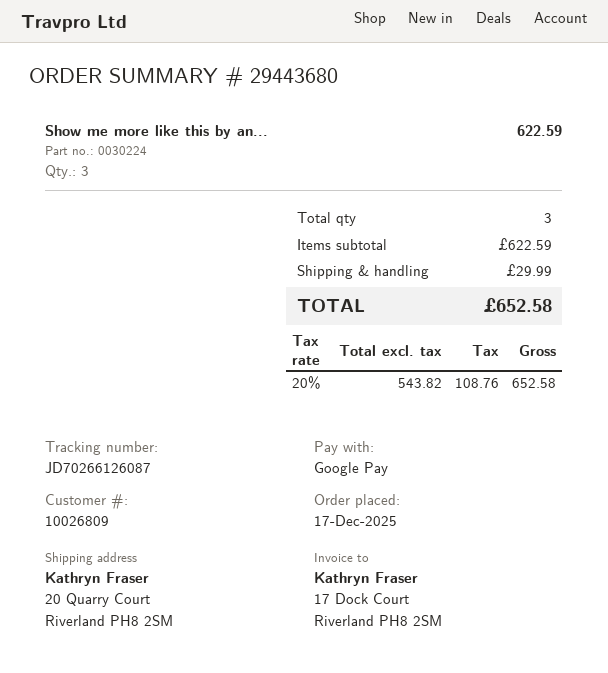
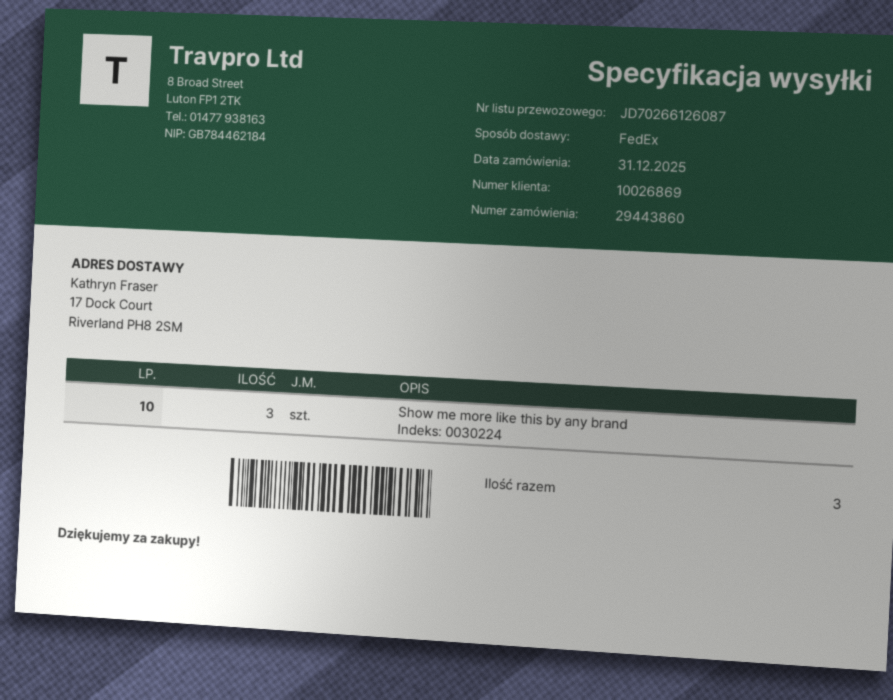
order number: 29443680 -> 29443860
order date: 2025-12-17 -> 2025-12-31
customer number: 10026809 -> 10026869
ship to: 20 Quarry Court, Riverland PH8 2SM -> 17 Dock Court, Riverland PH8 2SM

